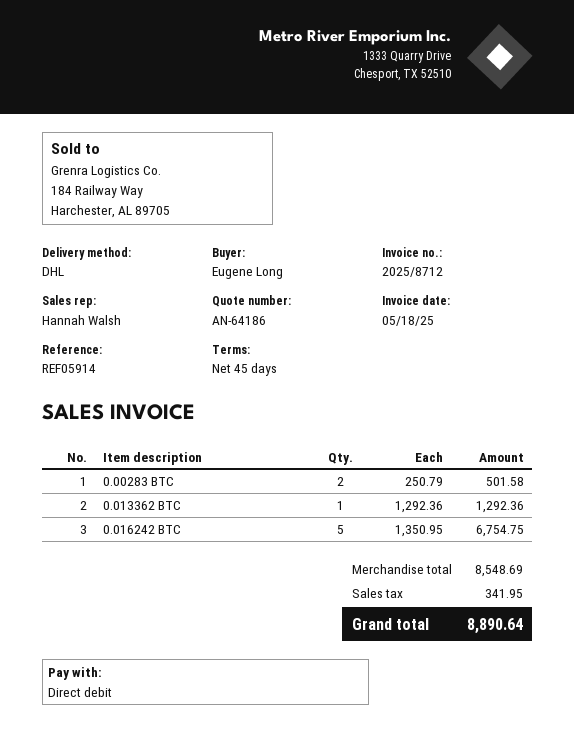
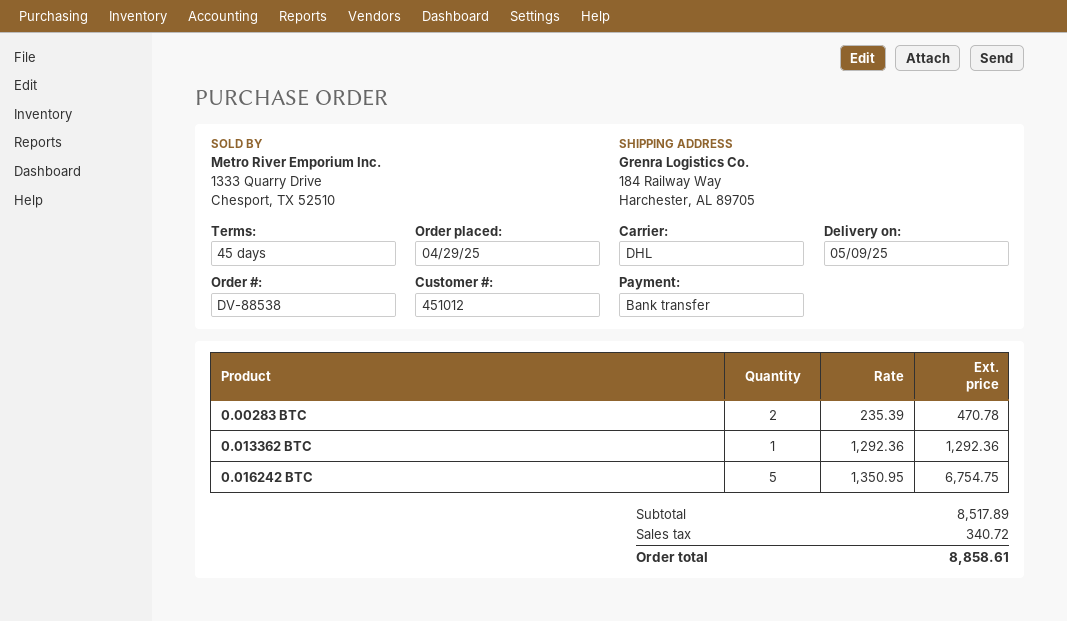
payment method: direct debit -> bank transfer
0.00283 BTC: 2 x 250.79 = 501.58 -> 2 x 235.39 = 470.78
subtotal: 8548.69 -> 8517.89
tax: 341.95 -> 340.72
total: 8890.64 -> 8858.61

